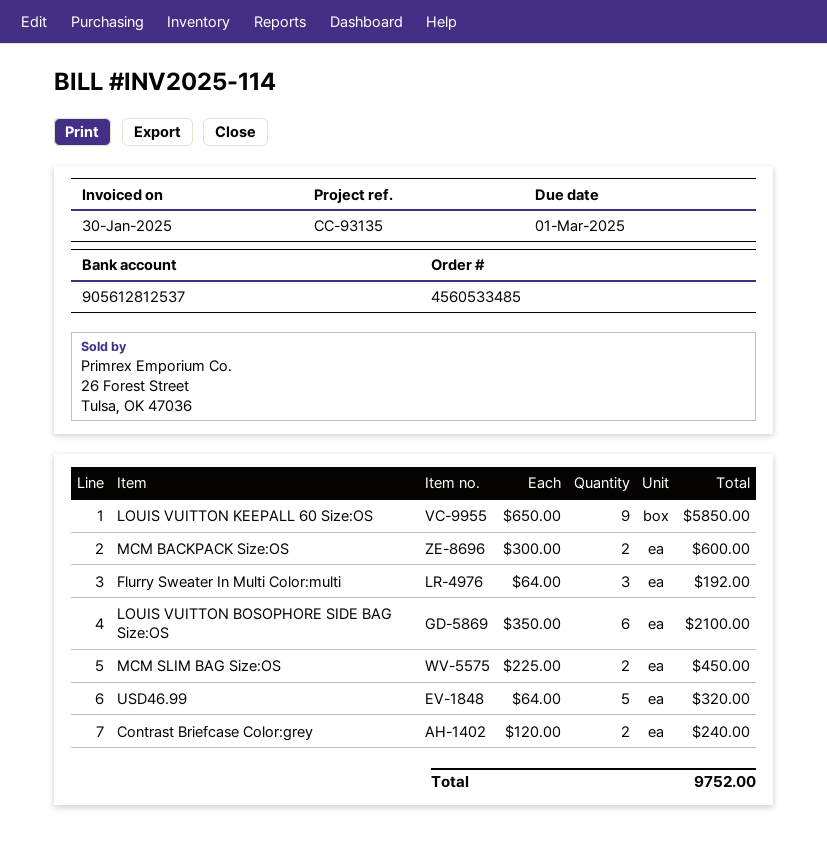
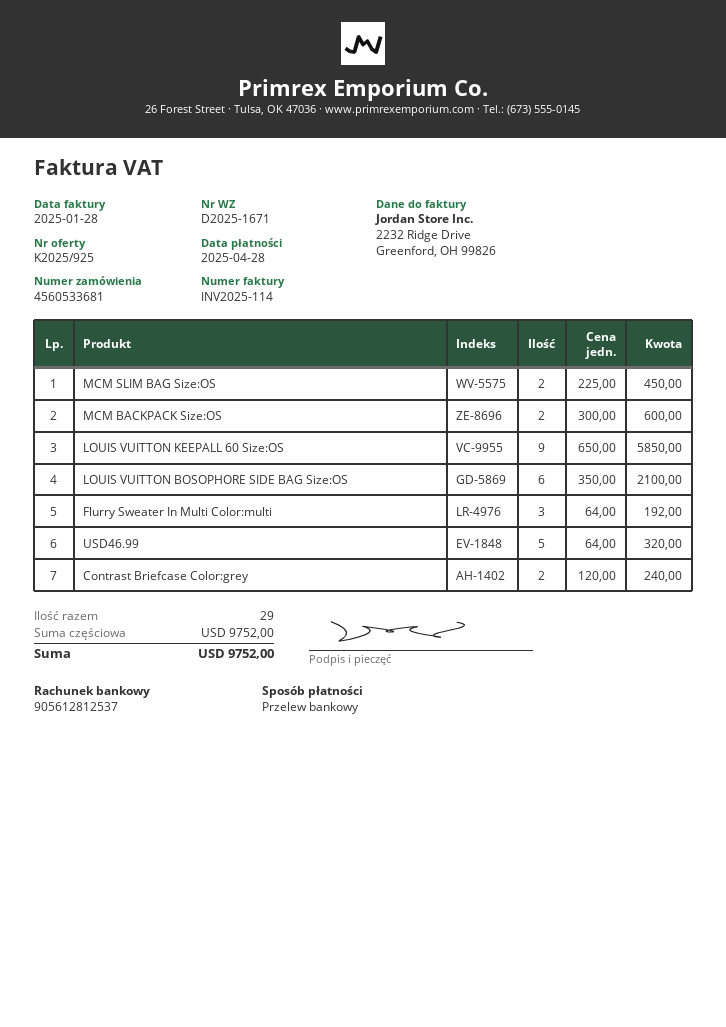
order number: 4560533485 -> 4560533681
invoice date: 2025-01-30 -> 2025-01-28
due date: 2025-03-01 -> 2025-04-28

